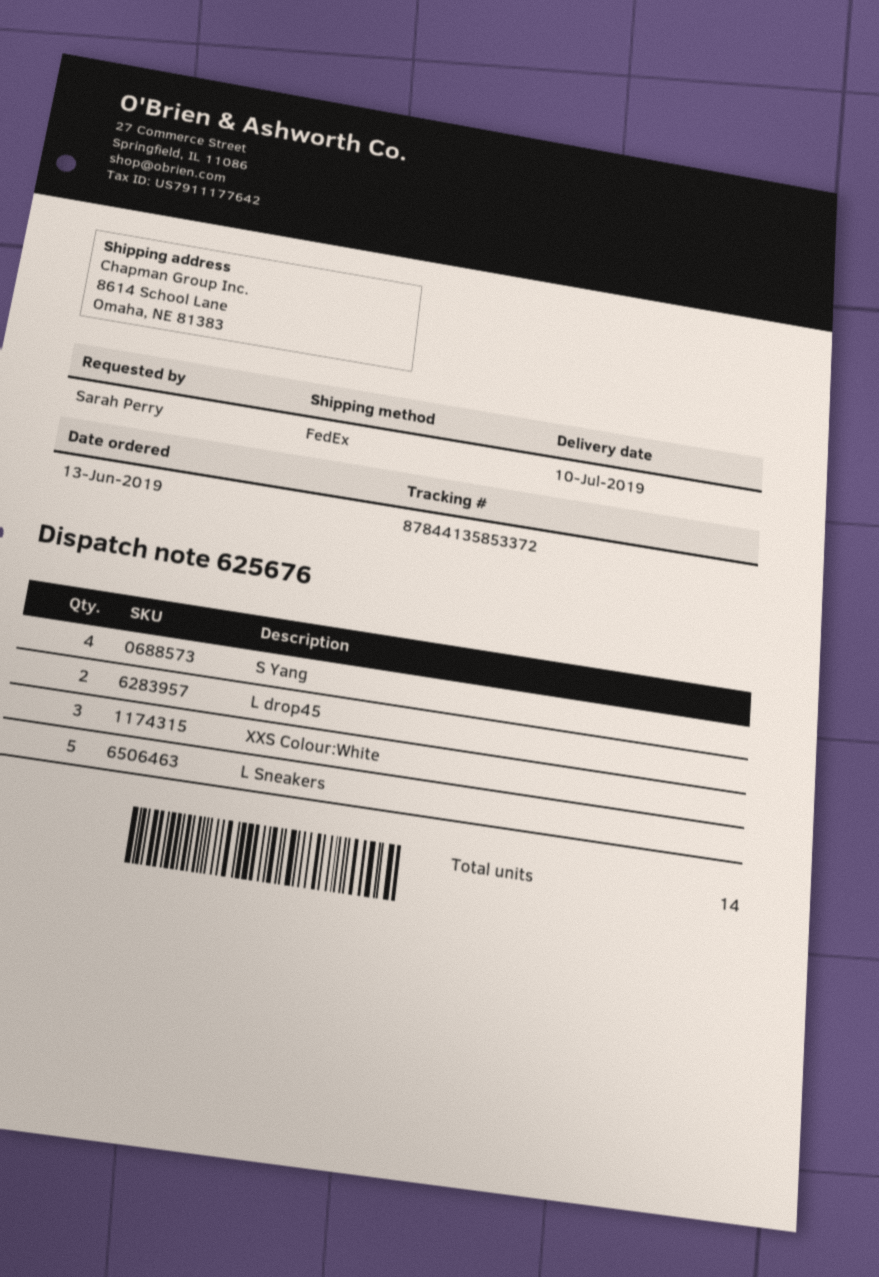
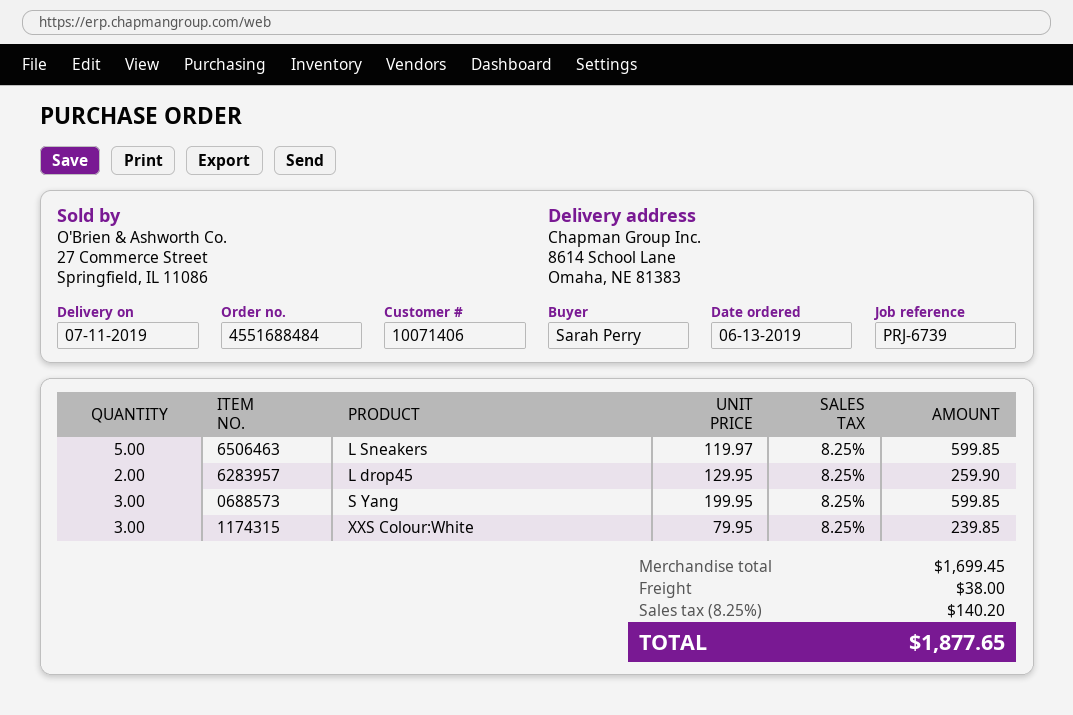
delivery date: 2019-07-10 -> 2019-07-11
S Yang: 4 -> 3

